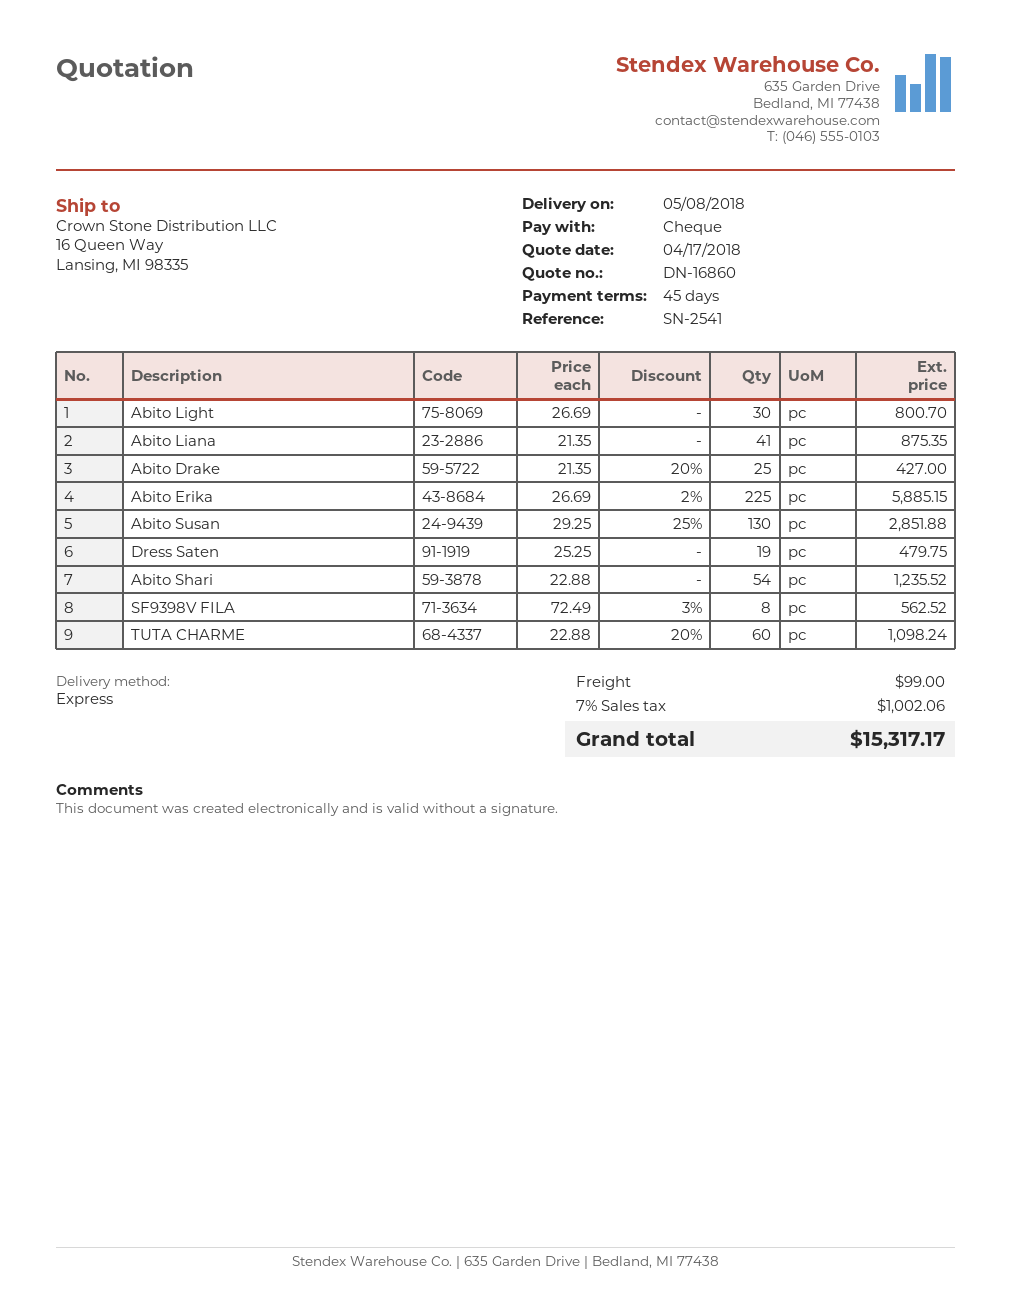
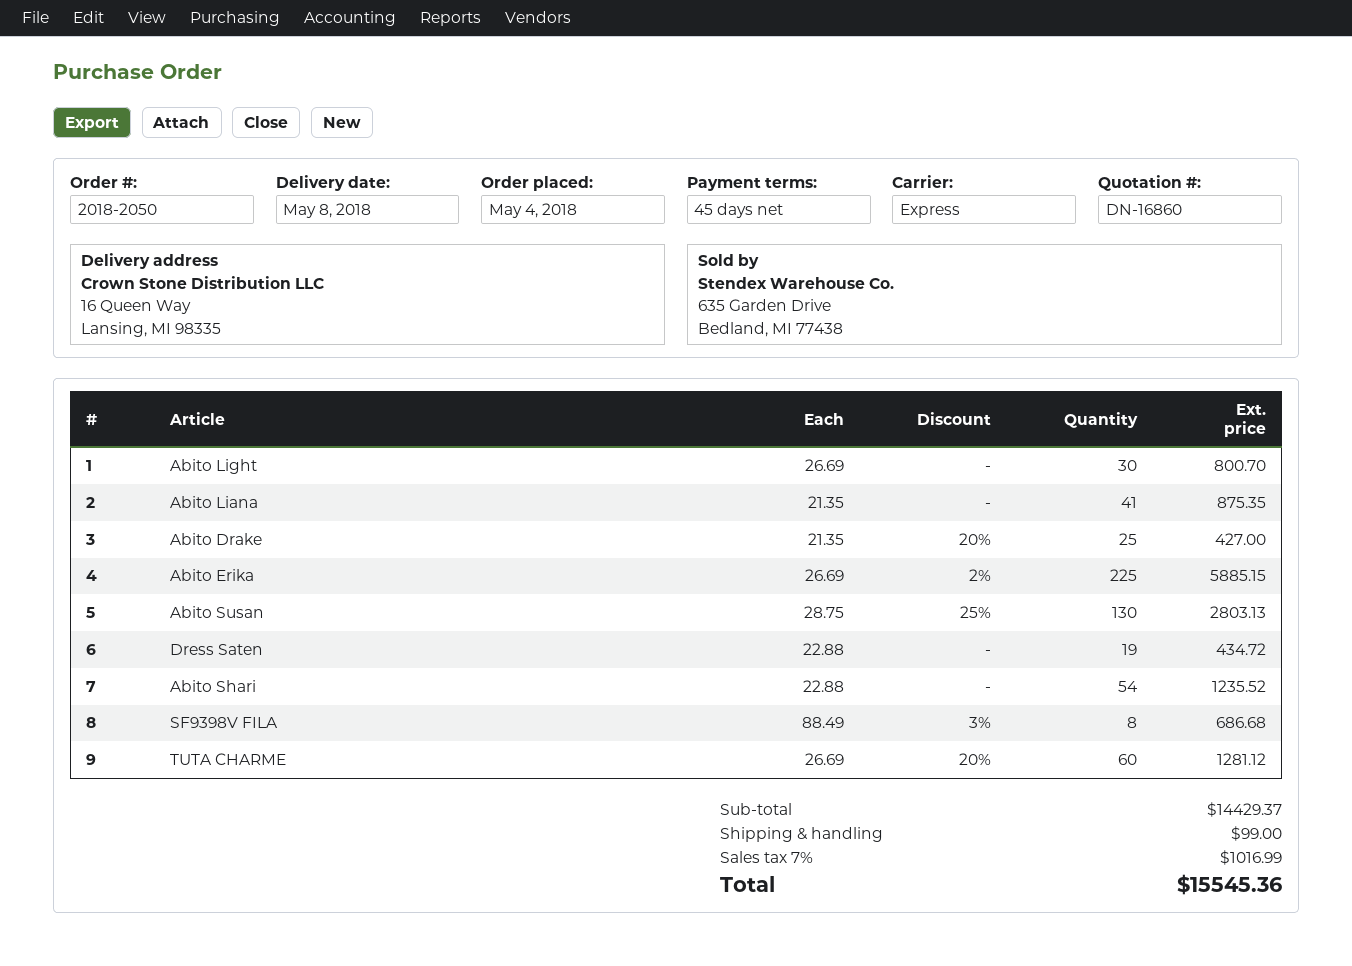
Abito Susan: 130 x 29.25 - 25% = 2851.88 -> 130 x 28.75 - 25% = 2803.13
Dress Saten: 19 x 25.25 = 479.75 -> 19 x 22.88 = 434.72
SF9398V FILA: 8 x 72.49 - 3% = 562.52 -> 8 x 88.49 - 3% = 686.68
TUTA CHARME: 60 x 22.88 - 20% = 1098.24 -> 60 x 26.69 - 20% = 1281.12
tax: 7% = 1002.06 -> 7% = 1016.99
total: 15317.17 -> 15545.36

